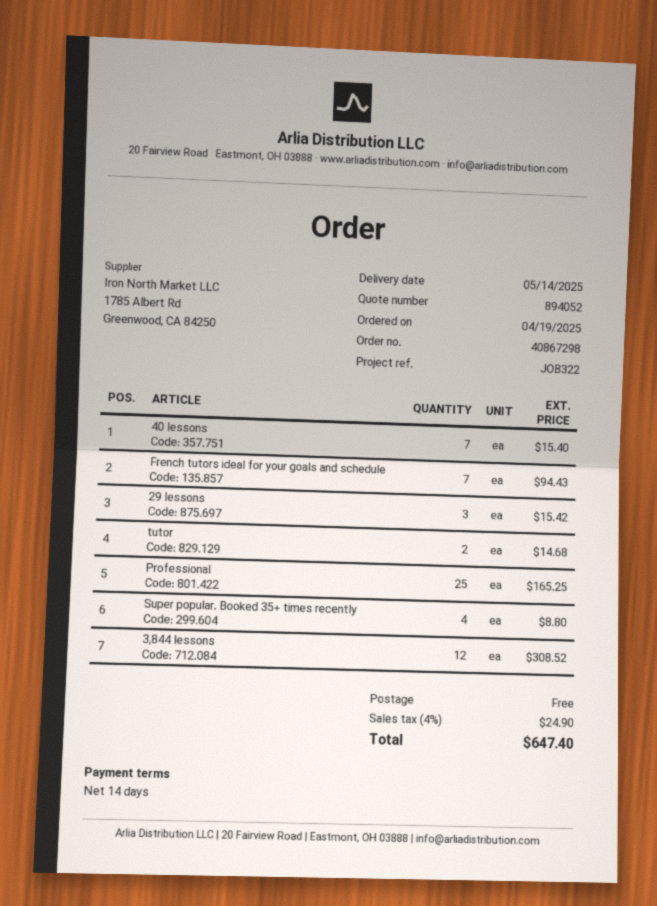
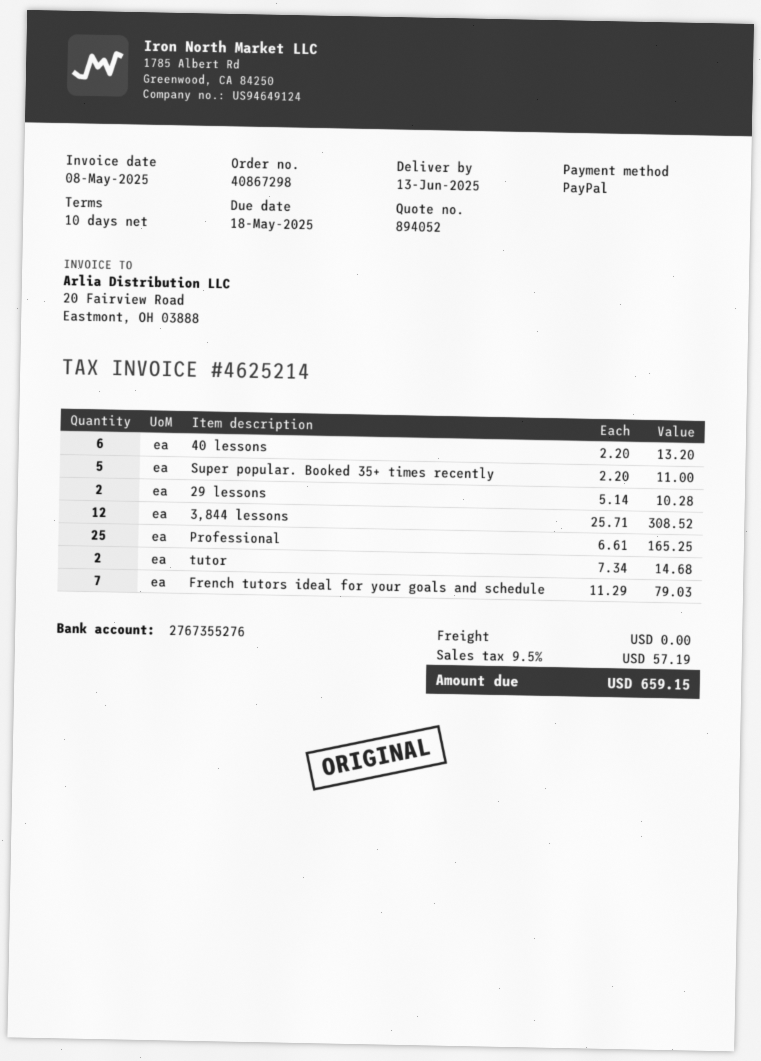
delivery date: 2025-05-14 -> 2025-06-13
payment terms: 14 days -> 10 days
40 lessons: 7 for 15.40 -> 6 for 13.20
French tutors ideal for your goals and schedule: 7 for 94.43 -> 7 for 79.03
29 lessons: 3 for 15.42 -> 2 for 10.28
Super popular. Booked 35+ times recently: 4 for 8.80 -> 5 for 11.00
tax: 4% = 24.90 -> 9.5% = 57.19
total: 647.40 -> 659.15

